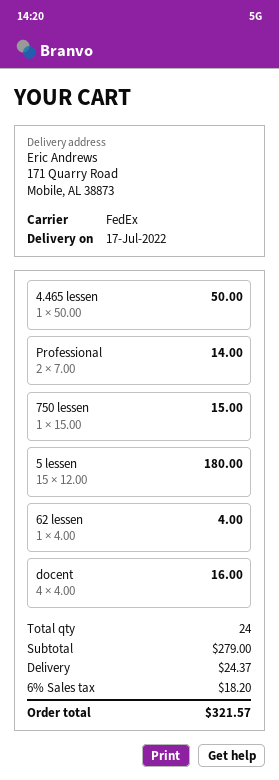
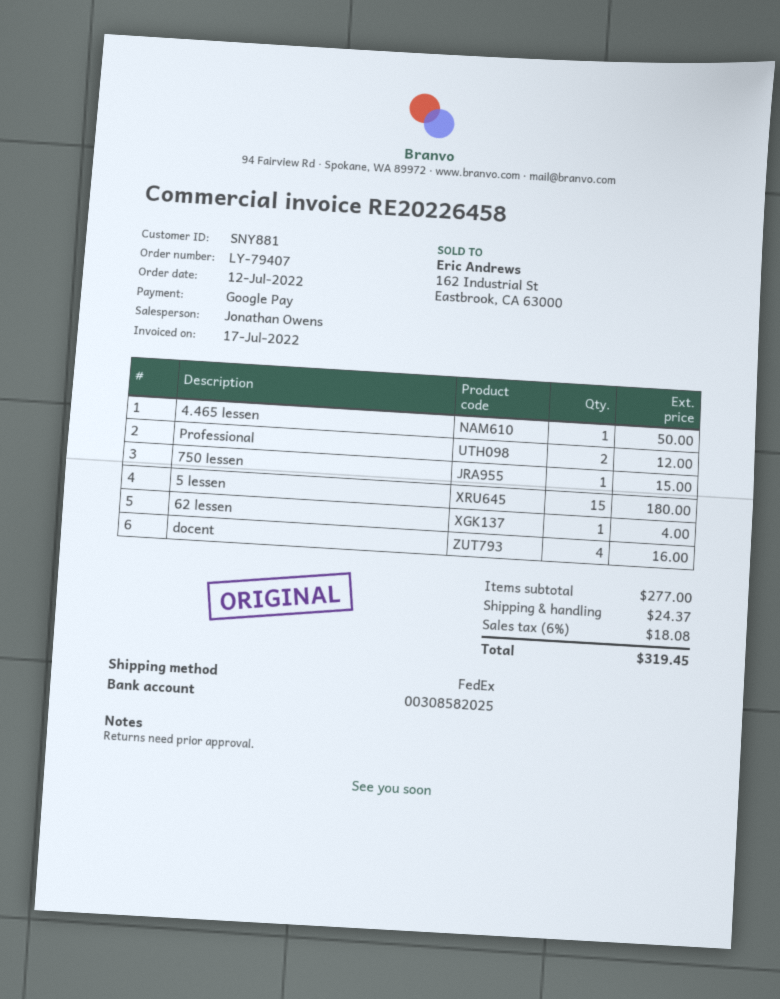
Professional: 2 for 14.00 -> 2 for 12.00
subtotal: 279.00 -> 277.00
tax: 6% = 18.20 -> 6% = 18.08
total: 321.57 -> 319.45

